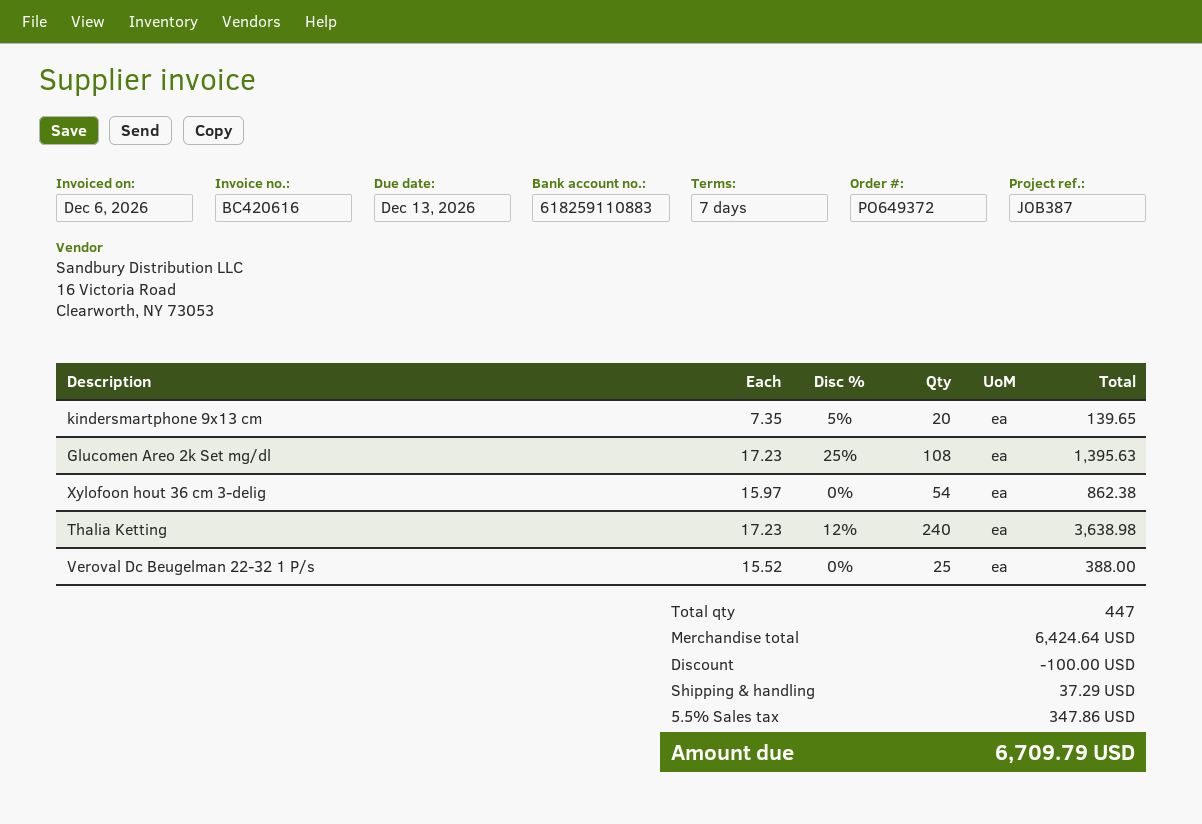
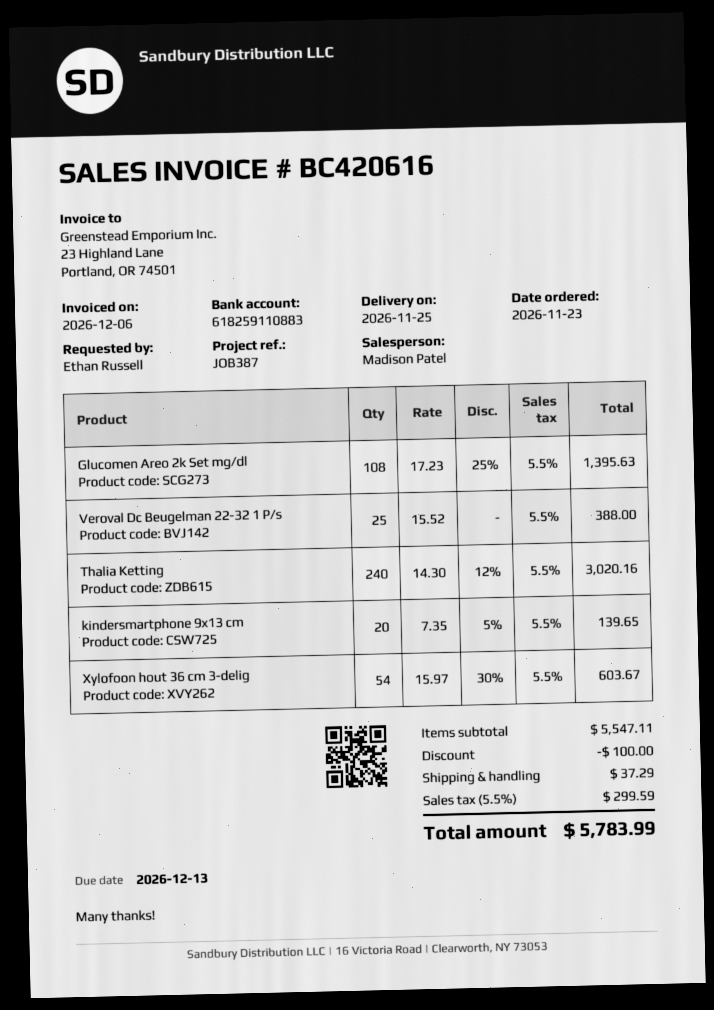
Xylofoon hout 36 cm 3-delig: 54 x 15.97 = 862.38 -> 54 x 15.97 - 30% = 603.67
Thalia Ketting: 240 x 17.23 - 12% = 3638.98 -> 240 x 14.30 - 12% = 3020.16
subtotal: 6424.64 -> 5547.11
tax: 5.5% = 347.86 -> 5.5% = 299.59
total: 6709.79 -> 5783.99

